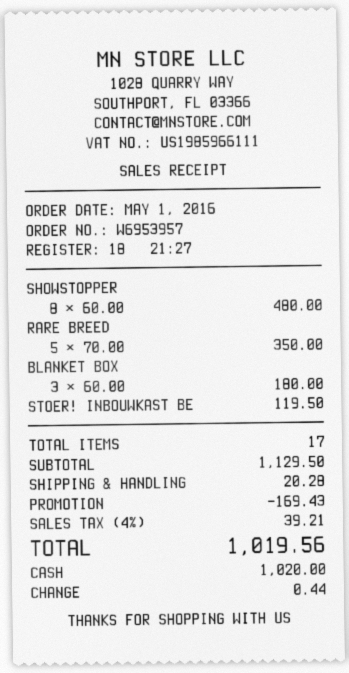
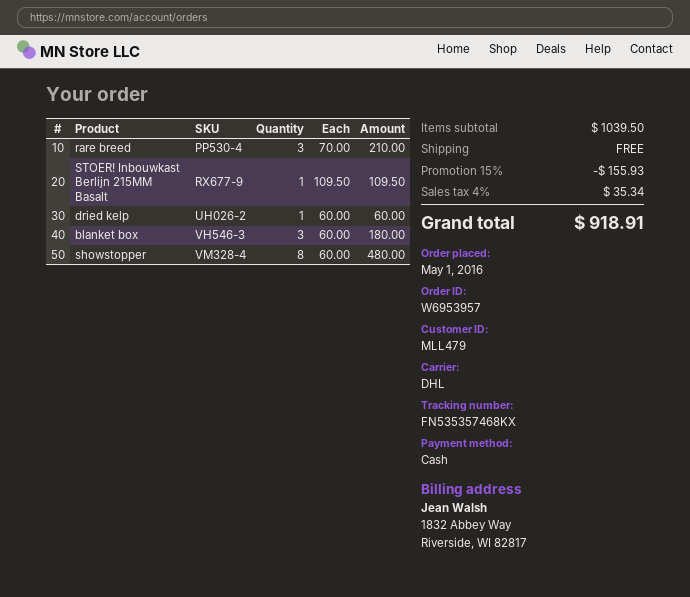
RARE BREED: 5 x 70.00 = 350.00 -> 3 x 70.00 = 210.00
STOER! INBOUWKAST BE: 1 x 119.50 = 119.50 -> 1 x 109.50 = 109.50
dried kelp: none -> 1 x 60.00 = 60.00
subtotal: 1129.50 -> 1039.50
discount: 169.43 -> 155.93
shipping: 20.28 -> 0.00
tax: 4% = 39.21 -> 4% = 35.34
total: 1019.56 -> 918.91

